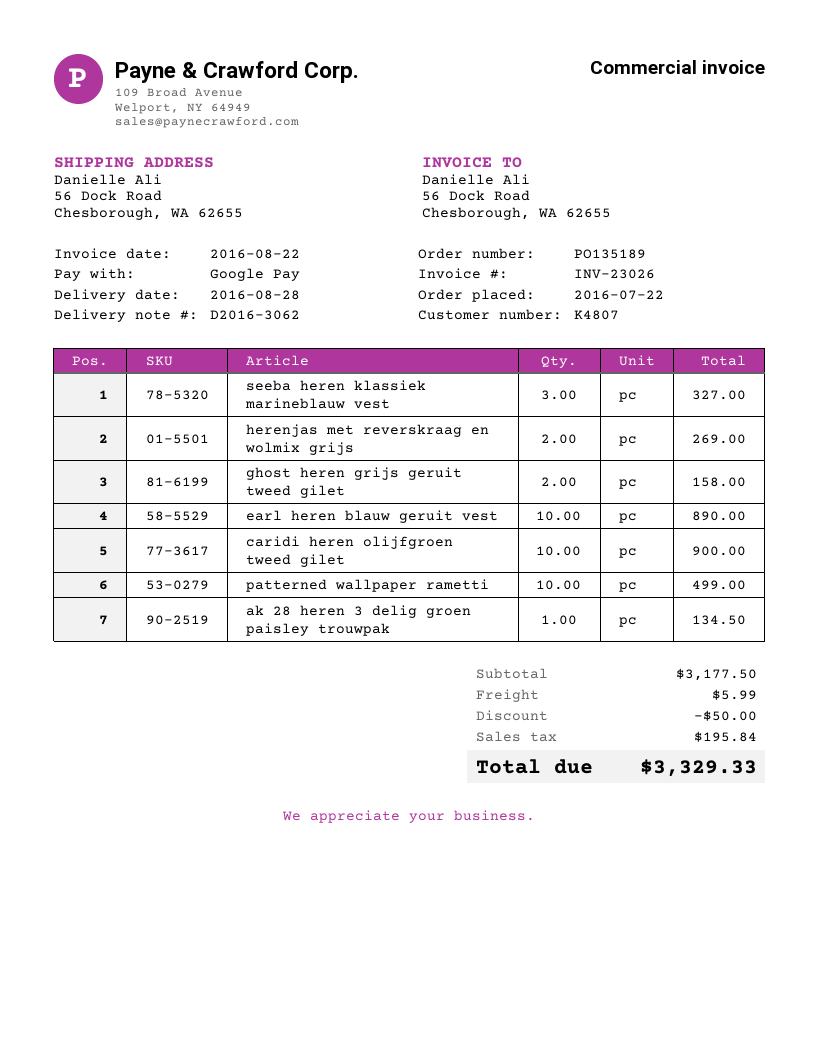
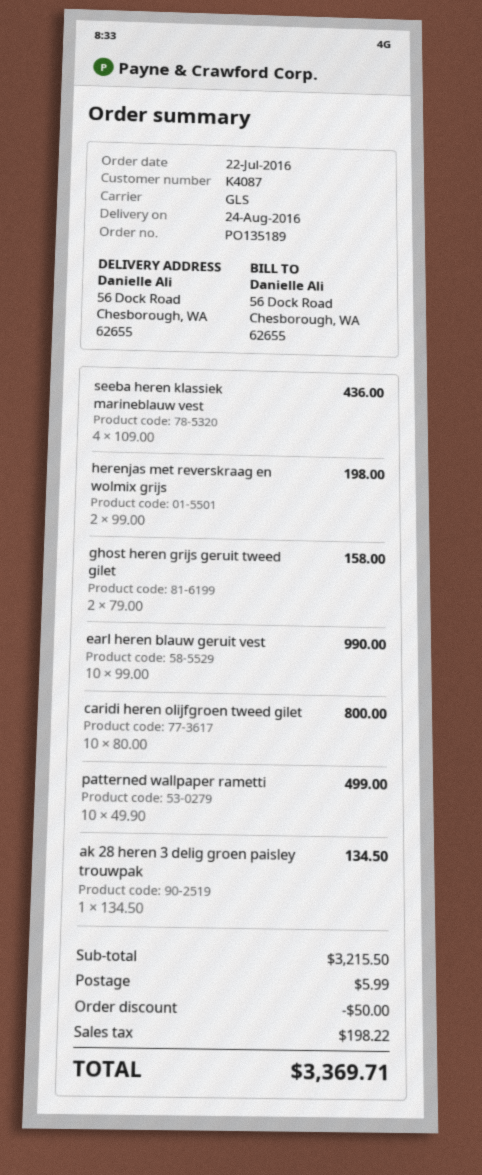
delivery date: 2016-08-28 -> 2016-08-24
customer number: K4807 -> K4087
seeba heren klassiek marineblauw vest: 3 for 327.00 -> 4 for 436.00
herenjas met reverskraag en wolmix grijs: 2 for 269.00 -> 2 for 198.00
earl heren blauw geruit vest: 10 for 890.00 -> 10 for 990.00
caridi heren olijfgroen tweed gilet: 10 for 900.00 -> 10 for 800.00
subtotal: 3177.50 -> 3215.50
tax: 195.84 -> 198.22
total: 3329.33 -> 3369.71

